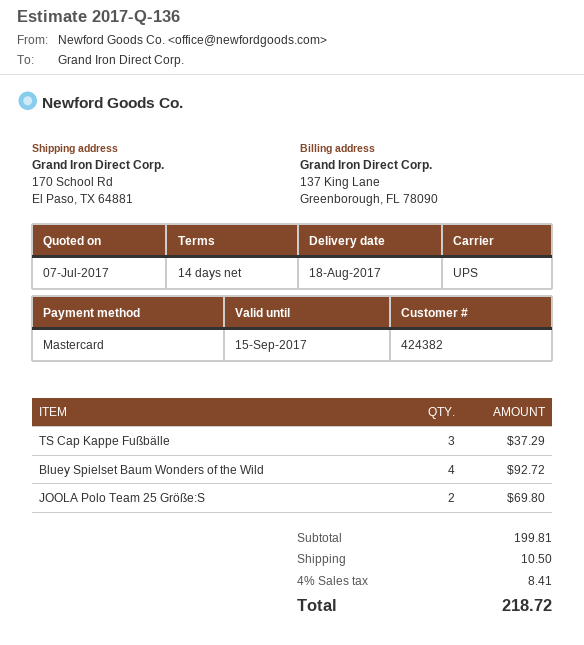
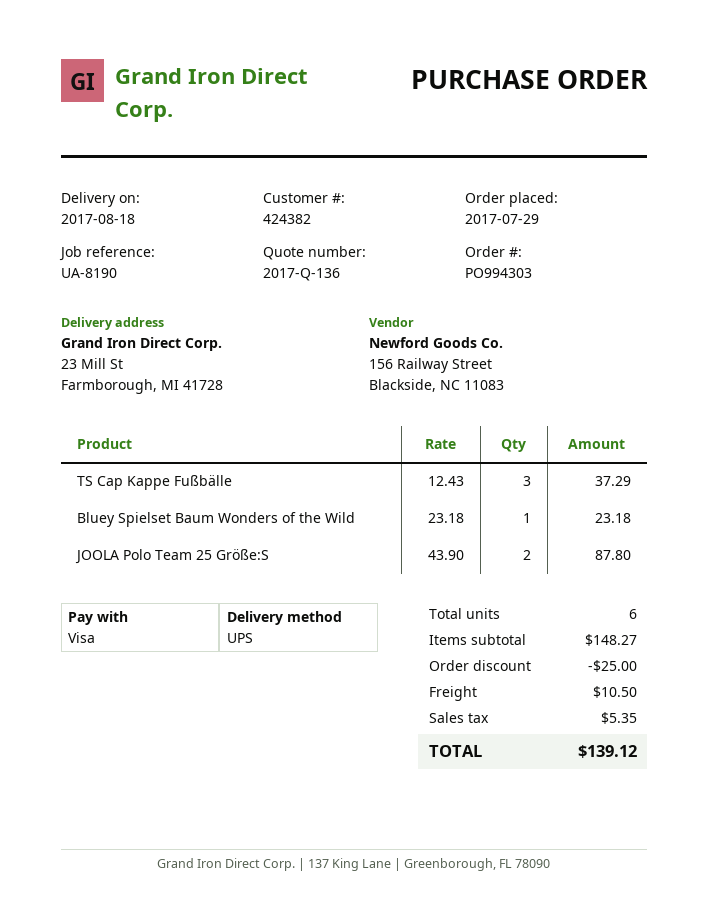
payment method: Mastercard -> Visa
ship to: 170 School Rd, El Paso, TX 64881 -> 23 Mill St, Farmborough, MI 41728
Bluey Spielset Baum Wonders of the Wild: 4 for 92.72 -> 1 for 23.18
JOOLA Polo Team 25 Größe:S: 2 for 69.80 -> 2 for 87.80
subtotal: 199.81 -> 148.27
discount: none -> 25.00
tax: 8.41 -> 5.35
total: 218.72 -> 139.12

